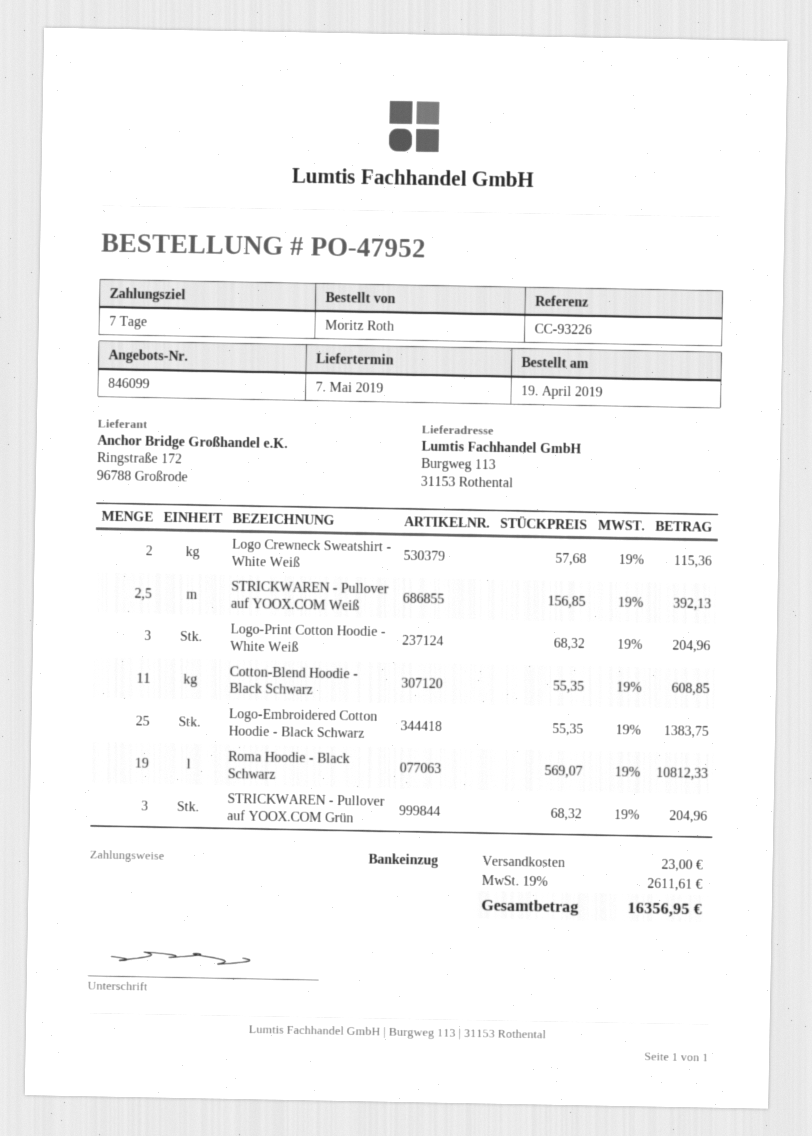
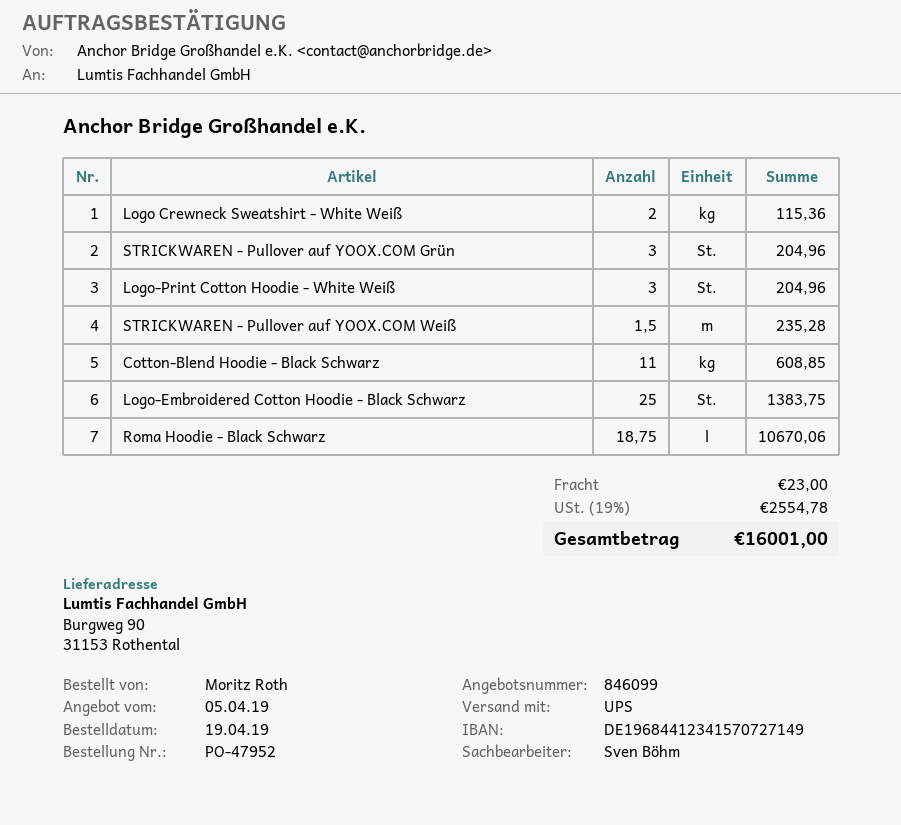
ship to: Burgweg 113, 31153 Rothental -> Burgweg 90, 31153 Rothental
STRICKWAREN - Pullover auf YOOX.COM Weiß: 2.5 for 392.13 -> 1.5 for 235.28
Roma Hoodie - Black Schwarz: 19 for 10812.33 -> 18.75 for 10670.06
tax: 19% = 2611.61 -> 19% = 2554.78
total: 16356.95 -> 16001.00

